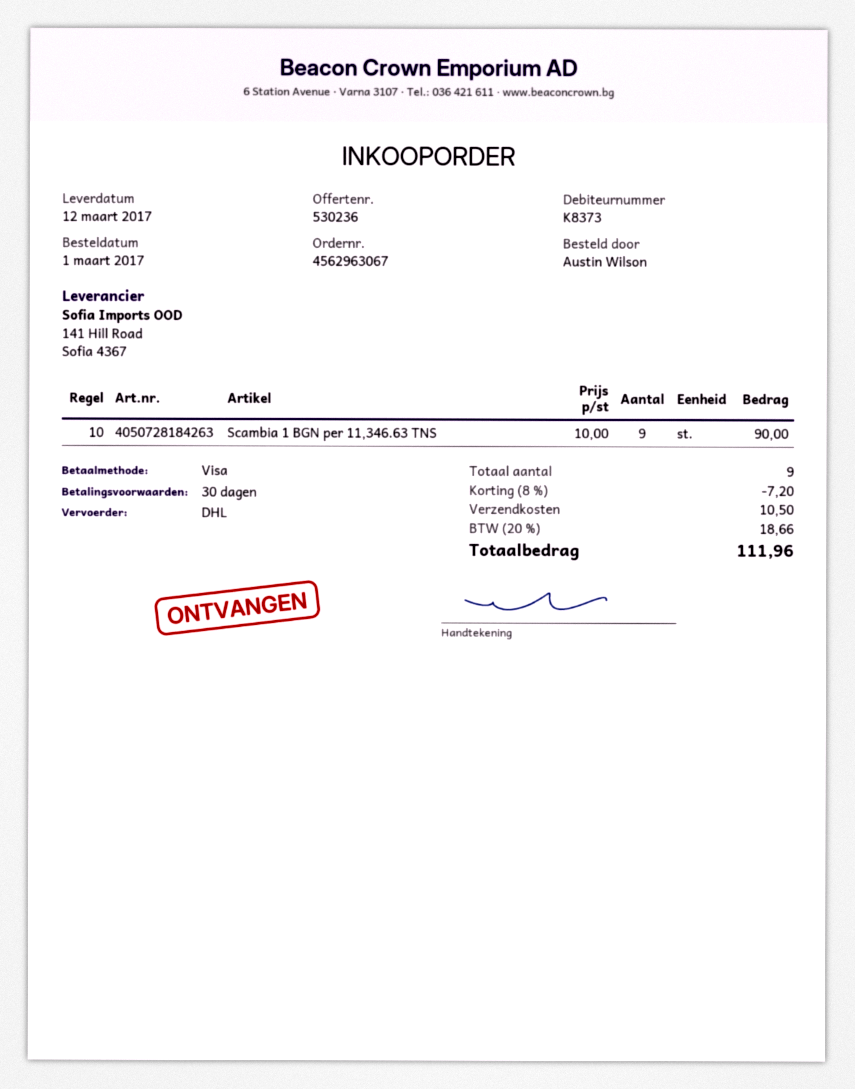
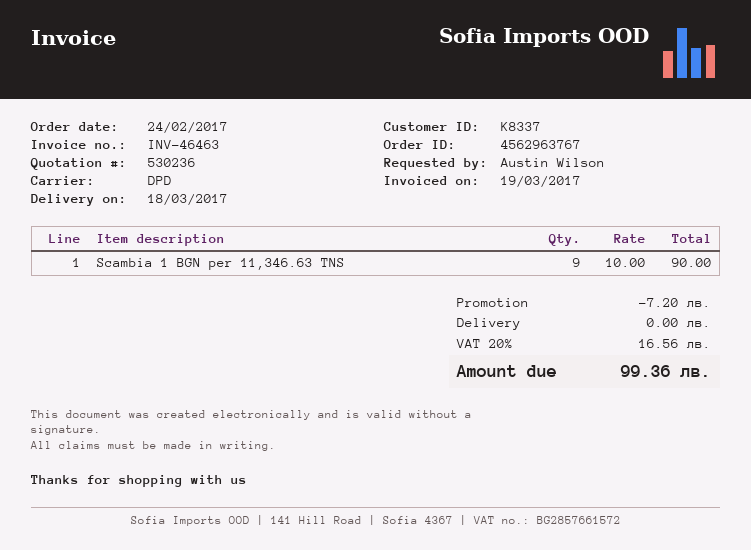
order number: 4562963067 -> 4562963767
order date: 2017-03-01 -> 2017-02-24
delivery date: 2017-03-12 -> 2017-03-18
customer number: K8373 -> K8337
shipping method: DHL -> DPD
shipping: 10.50 -> 0.00
tax: 20% = 18.66 -> 20% = 16.56
total: 111.96 -> 99.36

